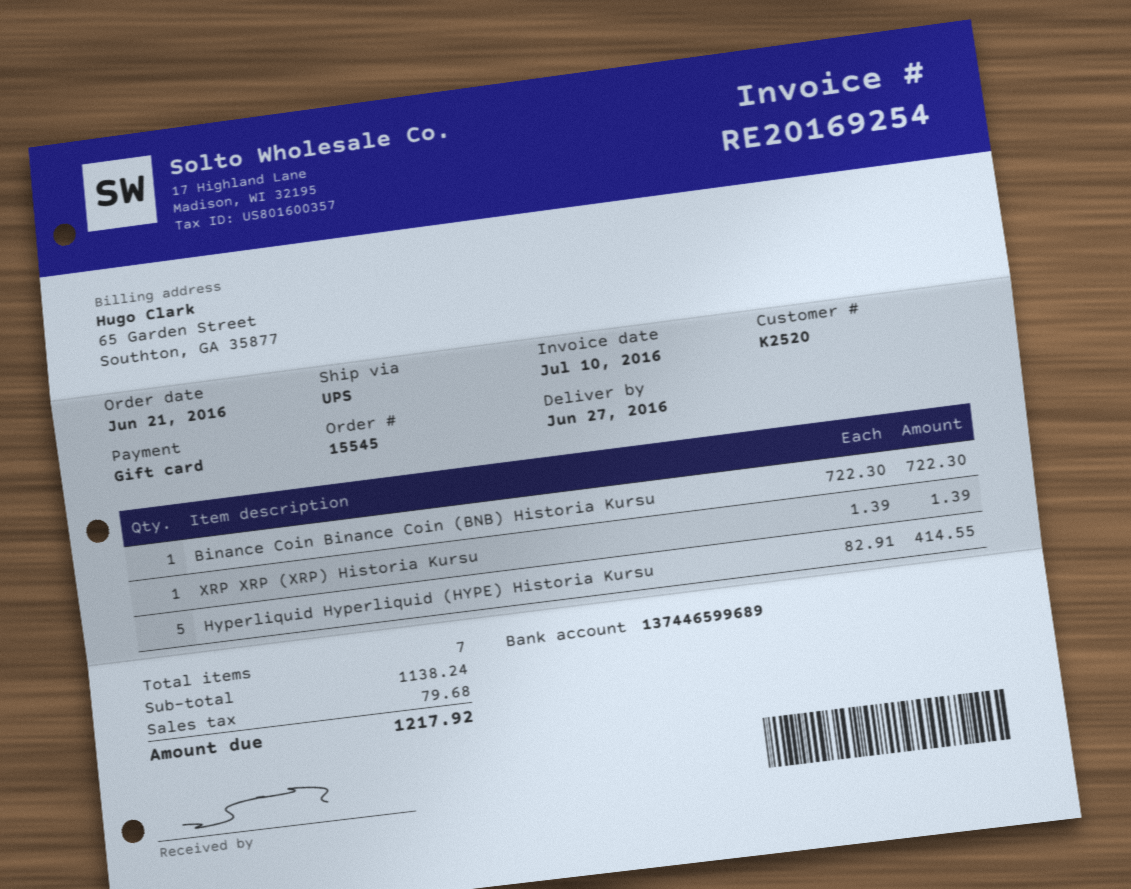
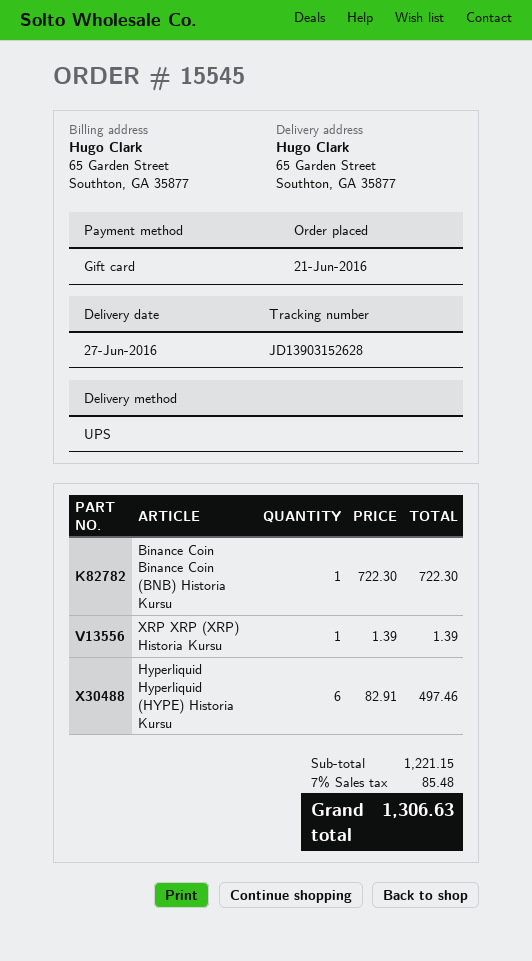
Hyperliquid Hyperliquid (HYPE) Historia Kursu: 5 x 82.91 = 414.55 -> 6 x 82.91 = 497.46
subtotal: 1138.24 -> 1221.15
tax: 79.68 -> 85.48
total: 1217.92 -> 1306.63

